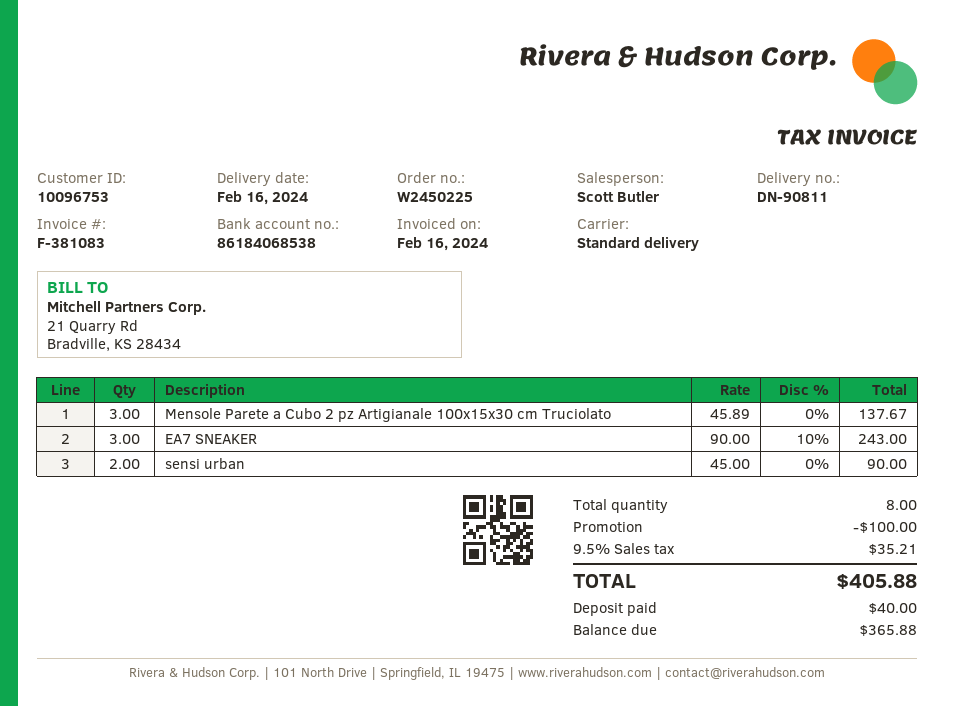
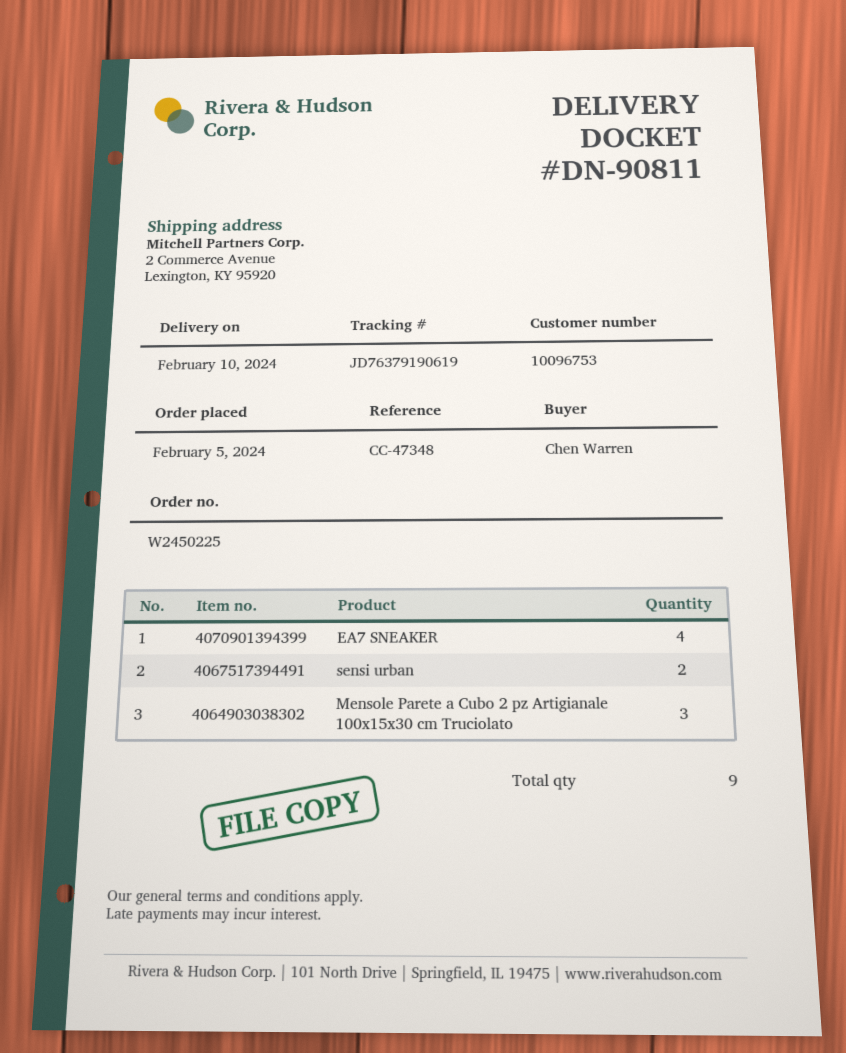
delivery date: 2024-02-16 -> 2024-02-10
EA7 SNEAKER: 3 -> 4
total quantity: 8 -> 9

